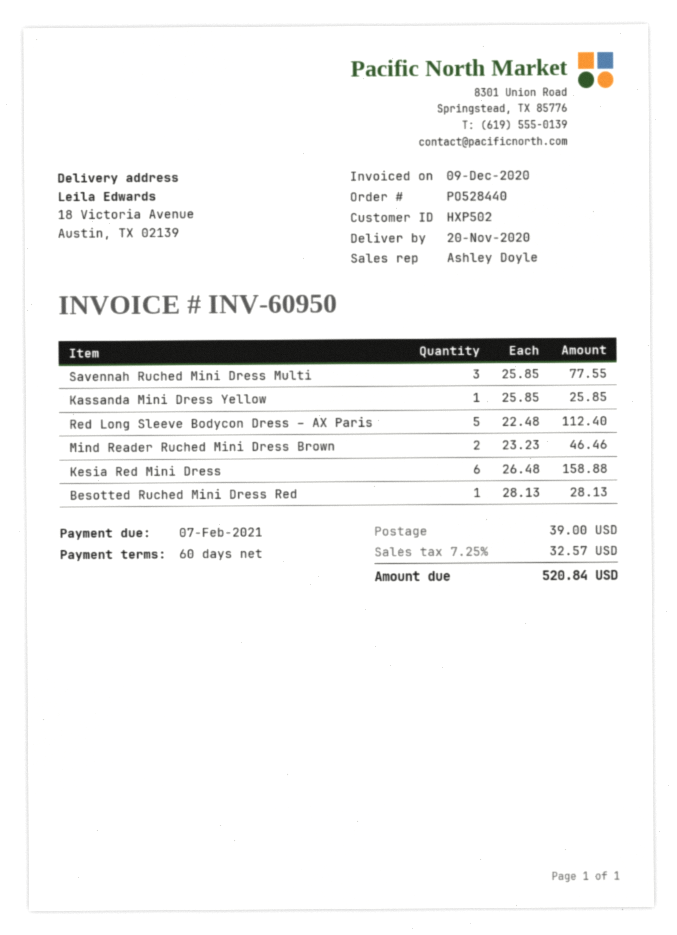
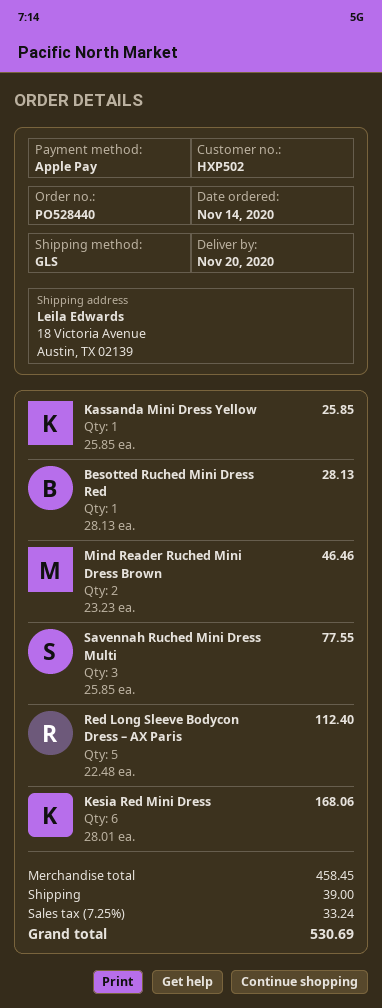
Kesia Red Mini Dress: 6 x 26.48 = 158.88 -> 6 x 28.01 = 168.06
tax: 7.25% = 32.57 -> 7.25% = 33.24
total: 520.84 -> 530.69

